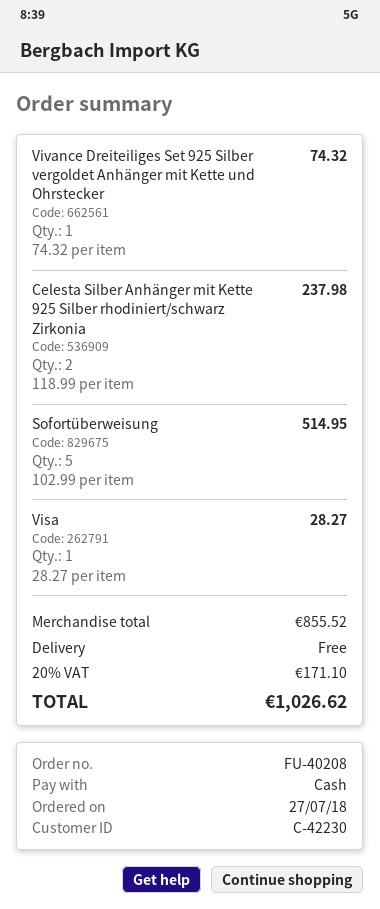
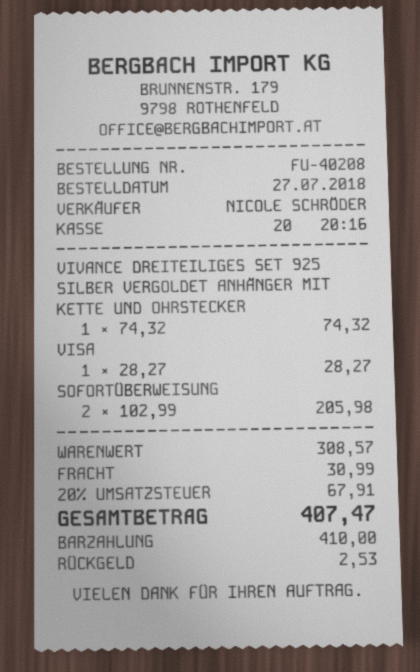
Celesta Silber Anhänger mit Kette 925 Silber rhodiniert/schwarz Zirkonia: 2 x 118.99 = 237.98 -> none
Sofortüberweisung: 5 x 102.99 = 514.95 -> 2 x 102.99 = 205.98
subtotal: 855.52 -> 308.57
shipping: 0.00 -> 30.99
tax: 20% = 171.10 -> 20% = 67.91
total: 1026.62 -> 407.47

